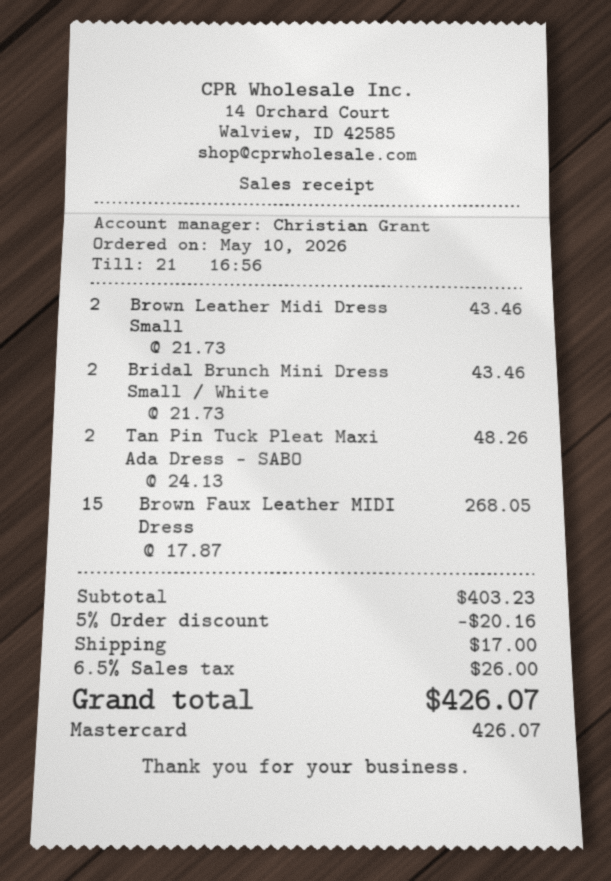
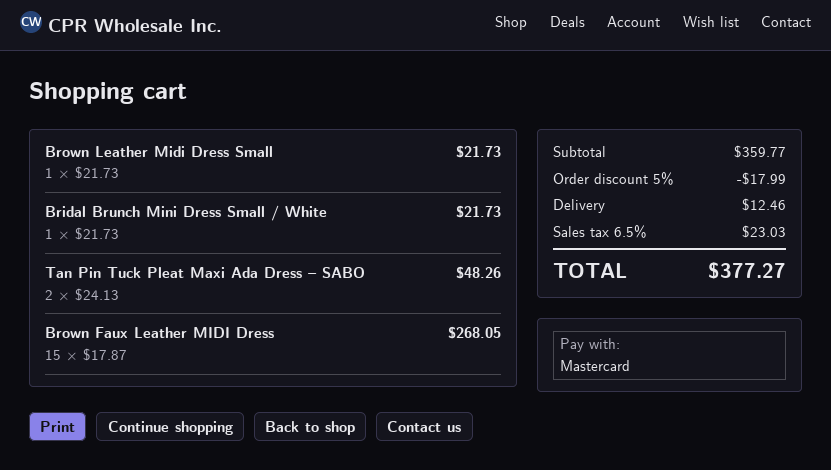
Brown Leather Midi Dress Small: 2 x 21.73 = 43.46 -> 1 x 21.73 = 21.73
Bridal Brunch Mini Dress Small / White: 2 x 21.73 = 43.46 -> 1 x 21.73 = 21.73
subtotal: 403.23 -> 359.77
discount: 5% = 20.16 -> 5% = 17.99
shipping: 17.00 -> 12.46
tax: 6.5% = 26.00 -> 6.5% = 23.03
total: 426.07 -> 377.27

